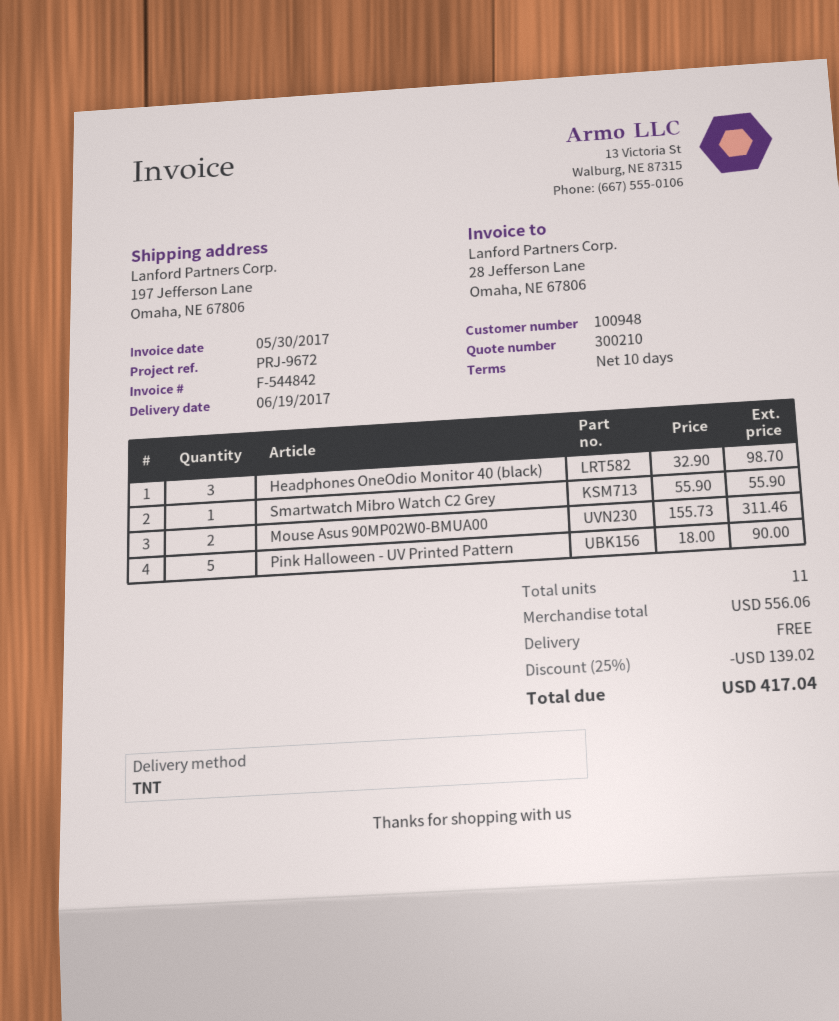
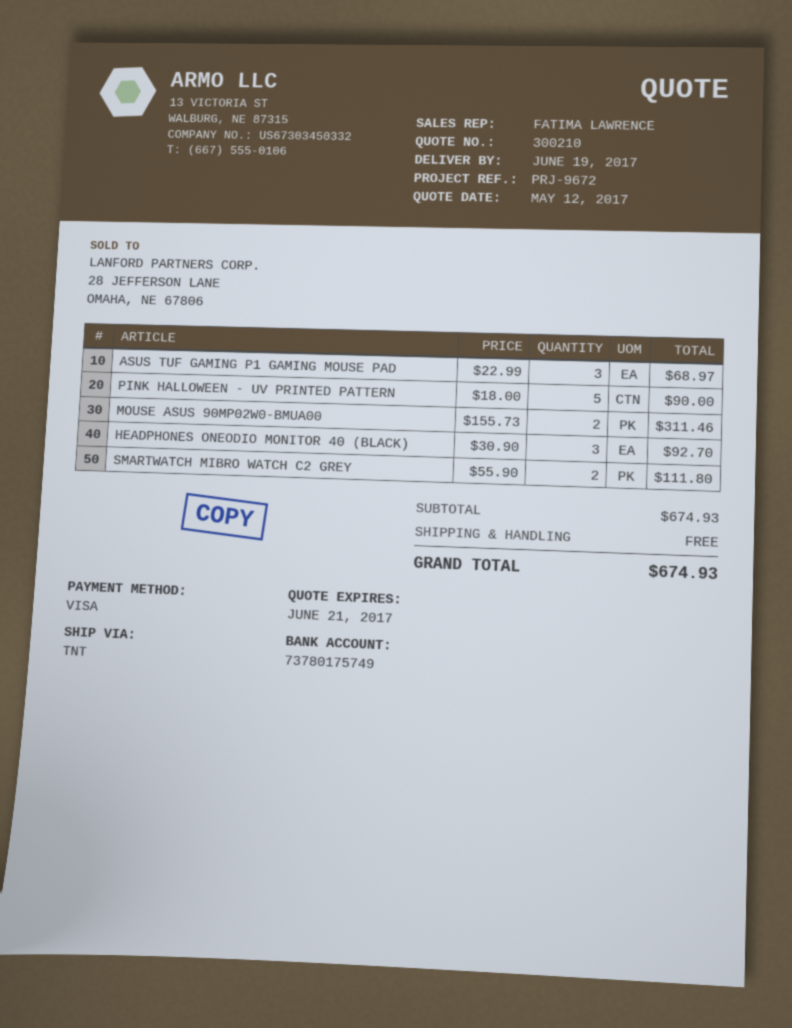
Headphones OneOdio Monitor 40 (black): 3 x 32.90 = 98.70 -> 3 x 30.90 = 92.70
Smartwatch Mibro Watch C2 Grey: 1 x 55.90 = 55.90 -> 2 x 55.90 = 111.80
ASUS TUF GAMING P1 GAMING MOUSE PAD: none -> 3 x 22.99 = 68.97
subtotal: 556.06 -> 674.93
discount: 25% = 139.02 -> none
total: 417.04 -> 674.93

